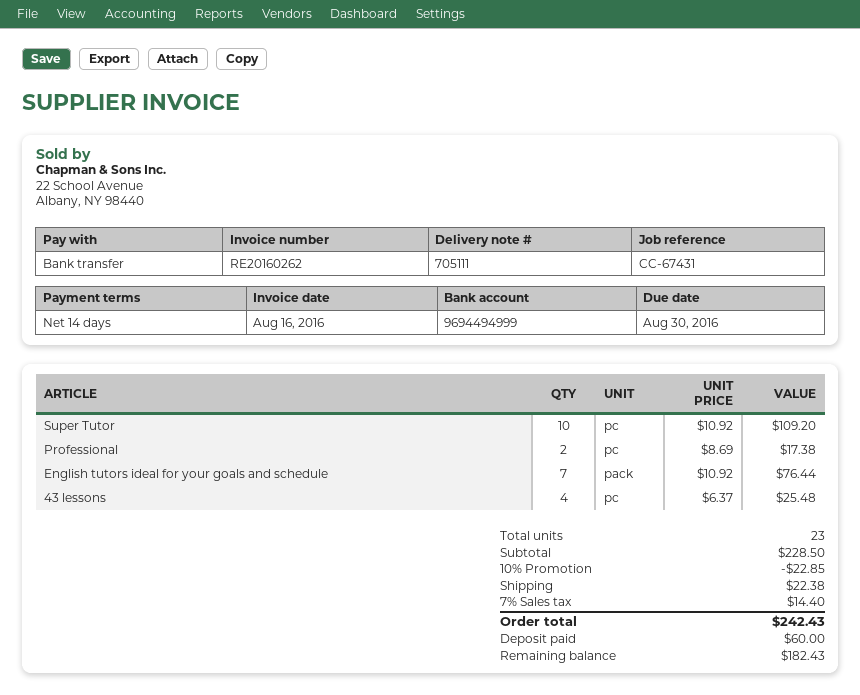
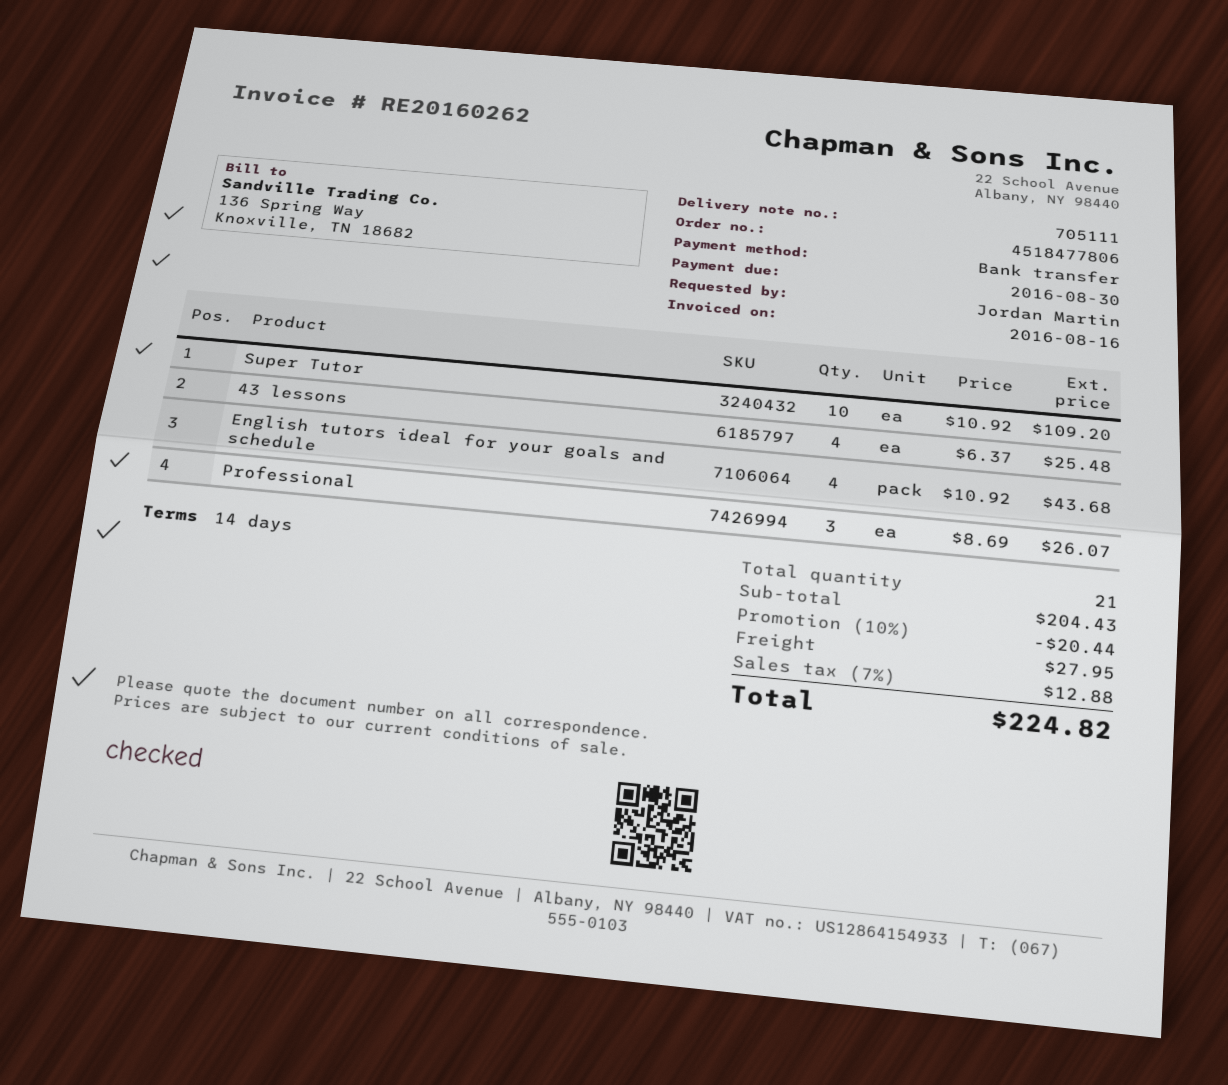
Professional: 2 x 8.69 = 17.38 -> 3 x 8.69 = 26.07
English tutors ideal for your goals and schedule: 7 x 10.92 = 76.44 -> 4 x 10.92 = 43.68
total quantity: 23 -> 21
subtotal: 228.50 -> 204.43
discount: 10% = 22.85 -> 10% = 20.44
shipping: 22.38 -> 27.95
tax: 7% = 14.40 -> 7% = 12.88
total: 242.43 -> 224.82

